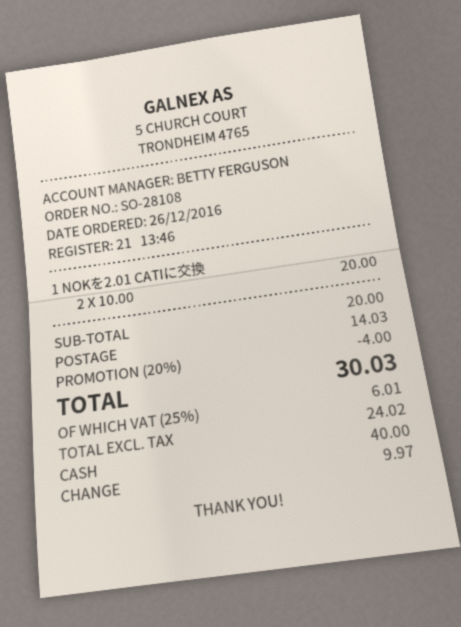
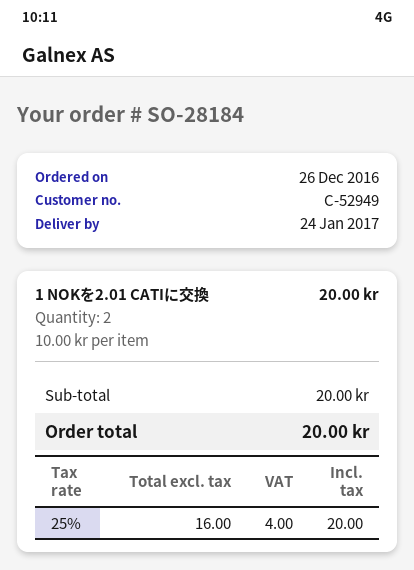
order number: SO-28108 -> SO-28184
discount: 20% = 4.00 -> none
shipping: 14.03 -> none
net: 24.02 -> 16.00
tax: 25% = 6.01 -> 25% = 4.00
total: 30.03 -> 20.00

